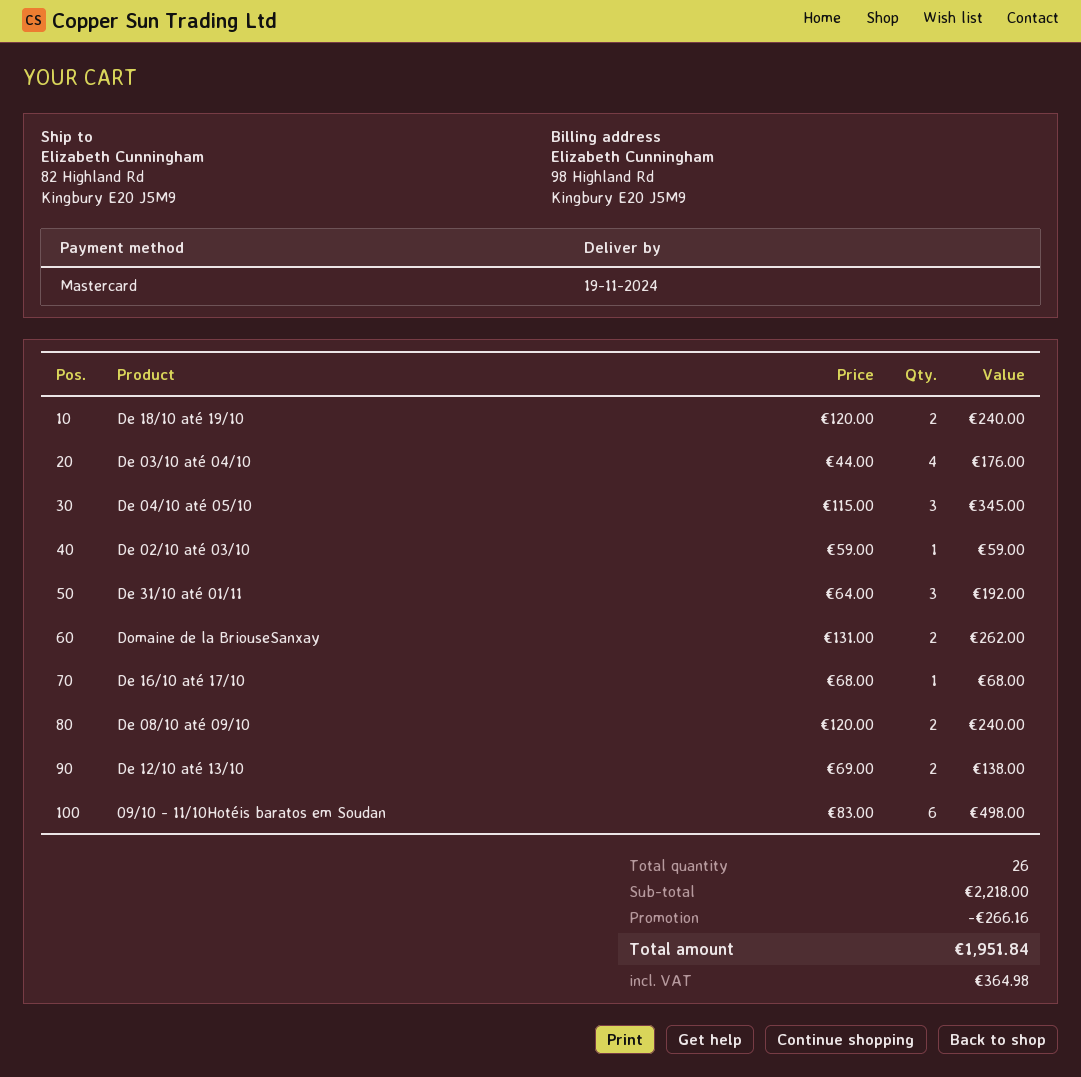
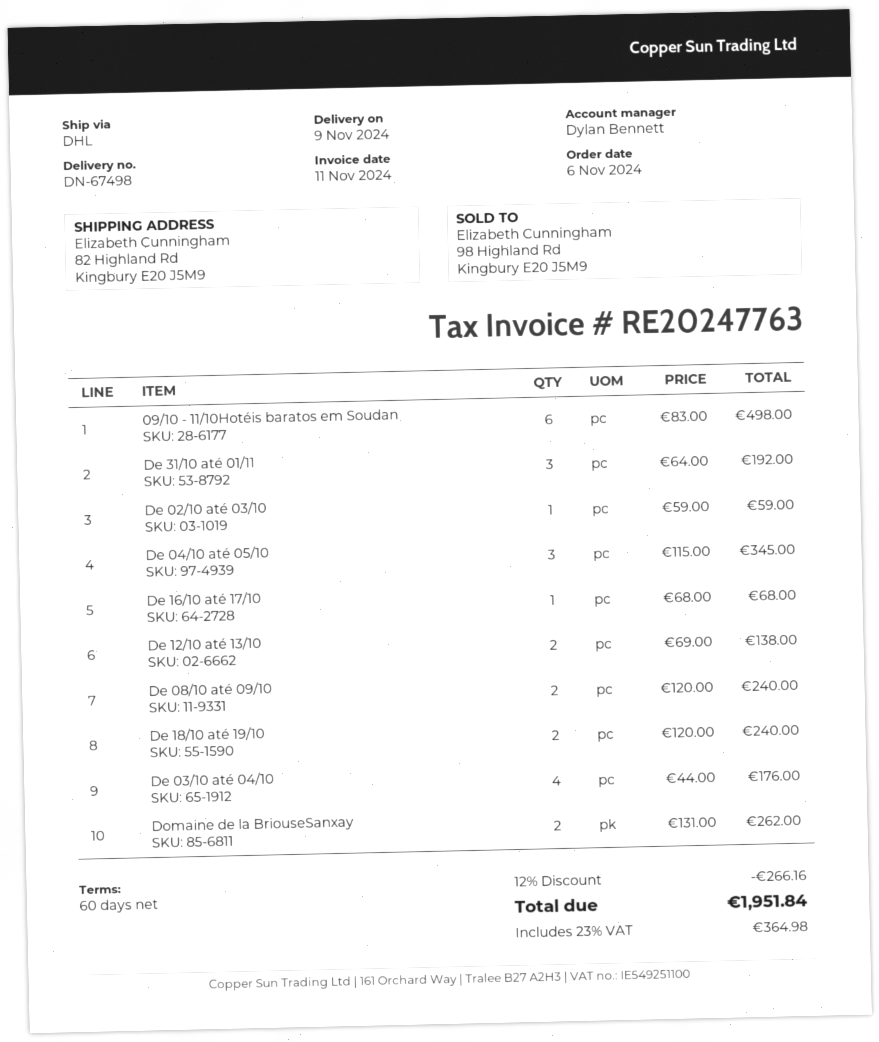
delivery date: 2024-11-19 -> 2024-11-09

